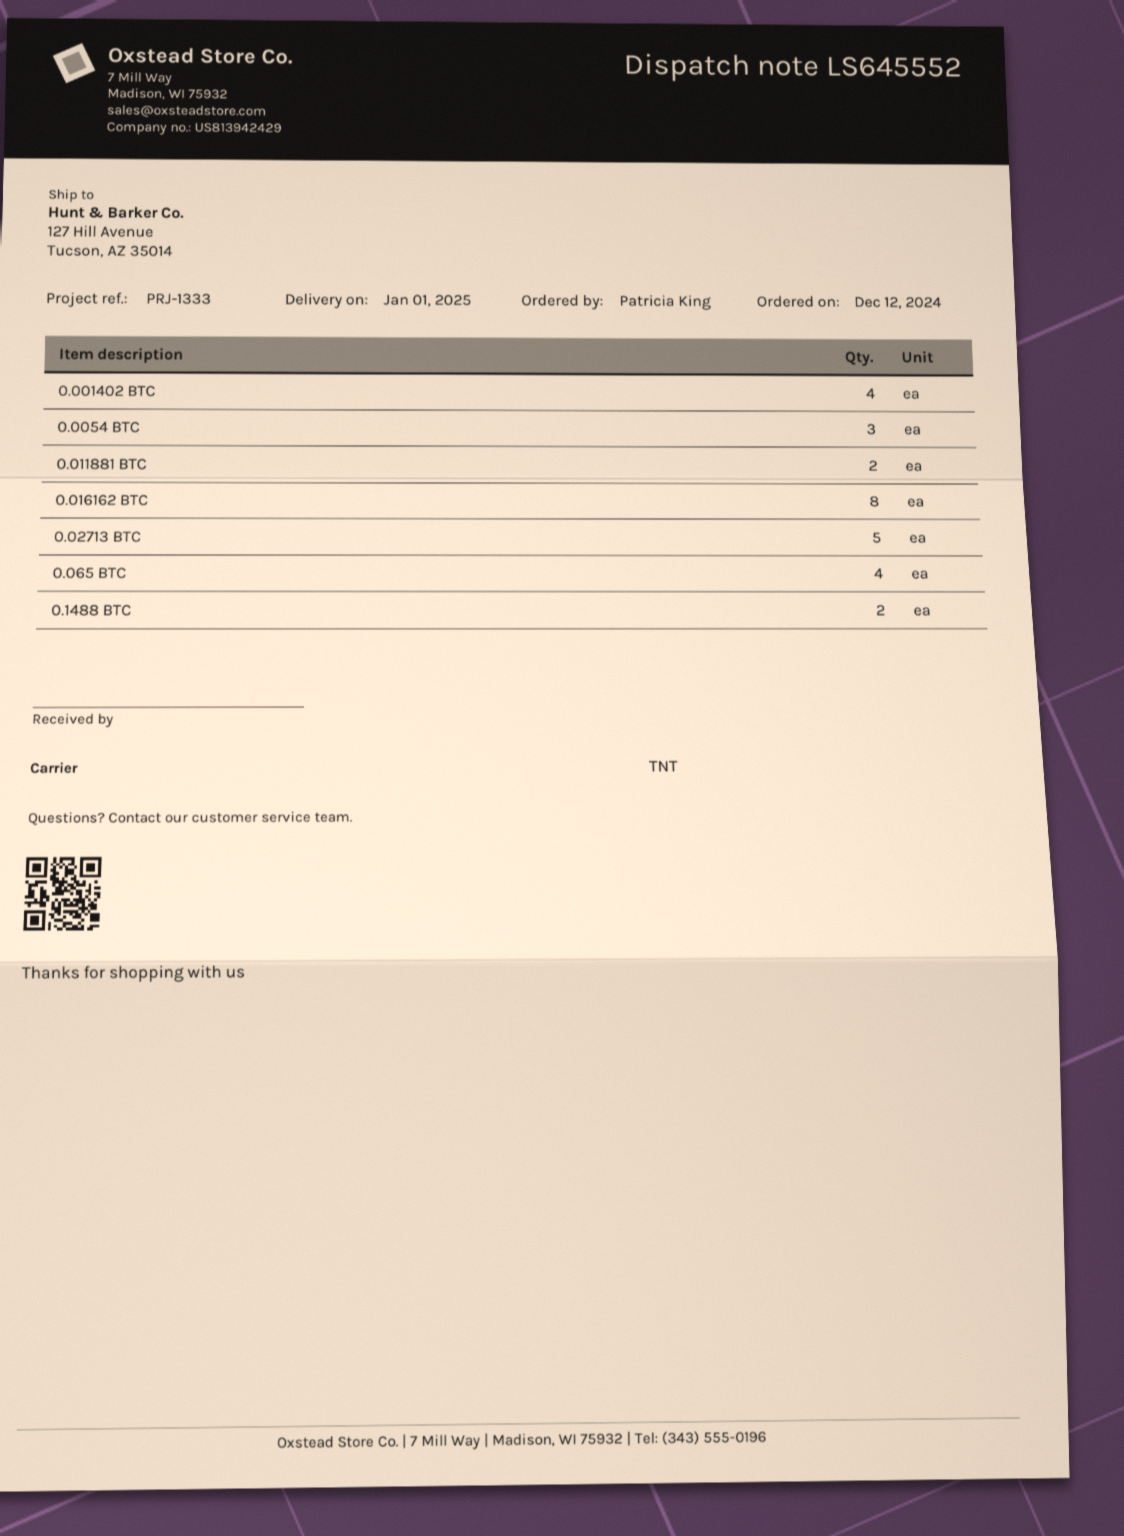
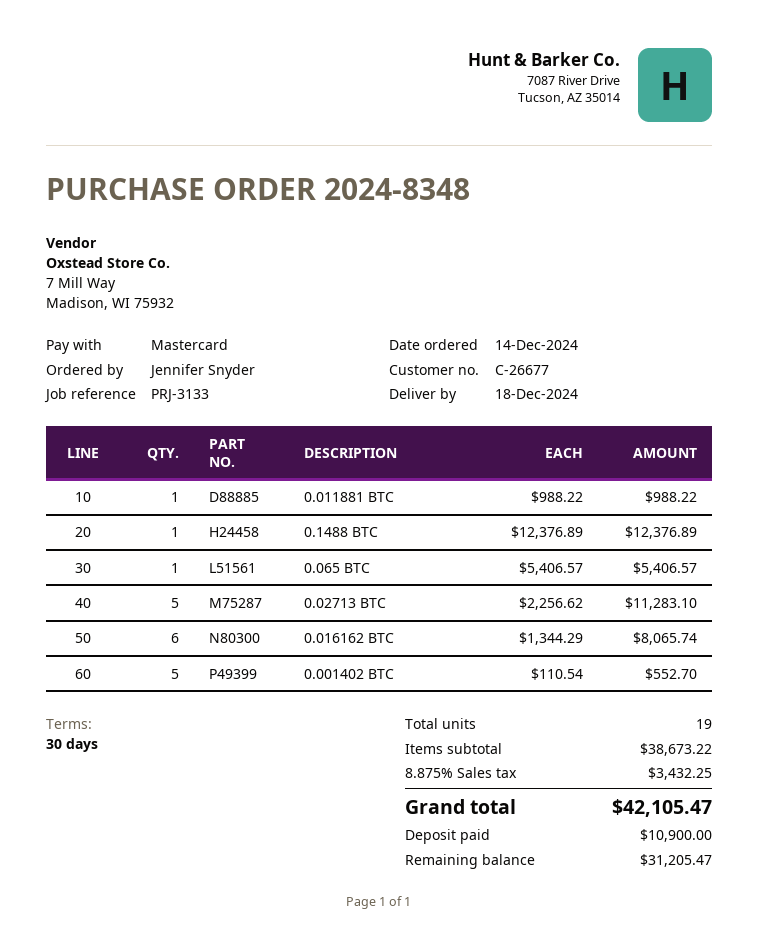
order date: 2024-12-12 -> 2024-12-14
delivery date: 2025-01-01 -> 2024-12-18
reference: PRJ-1333 -> PRJ-3133
ordered by: Patricia King -> Jennifer Snyder
0.001402 BTC: 4 -> 5
0.0054 BTC: 3 -> none
0.011881 BTC: 2 -> 1
0.016162 BTC: 8 -> 6
0.065 BTC: 4 -> 1
0.1488 BTC: 2 -> 1

